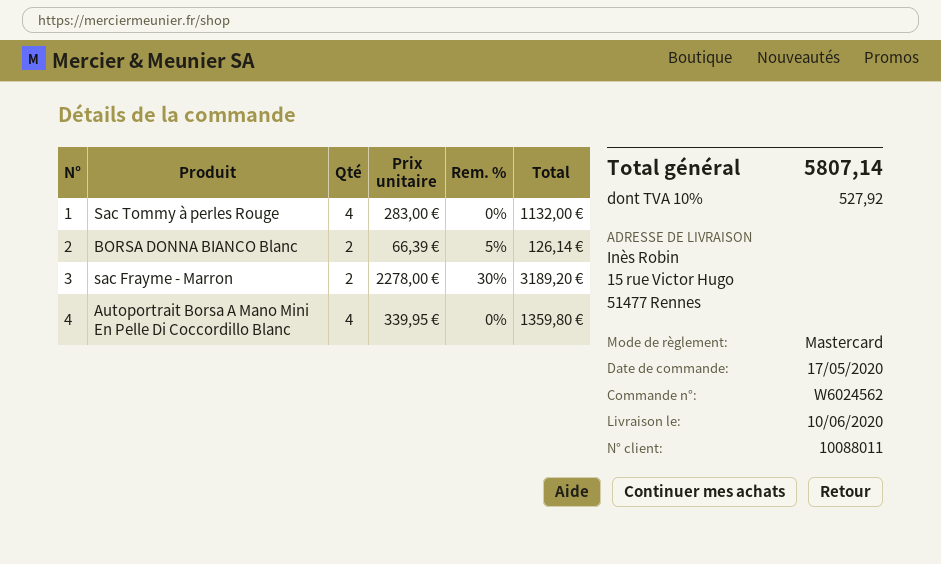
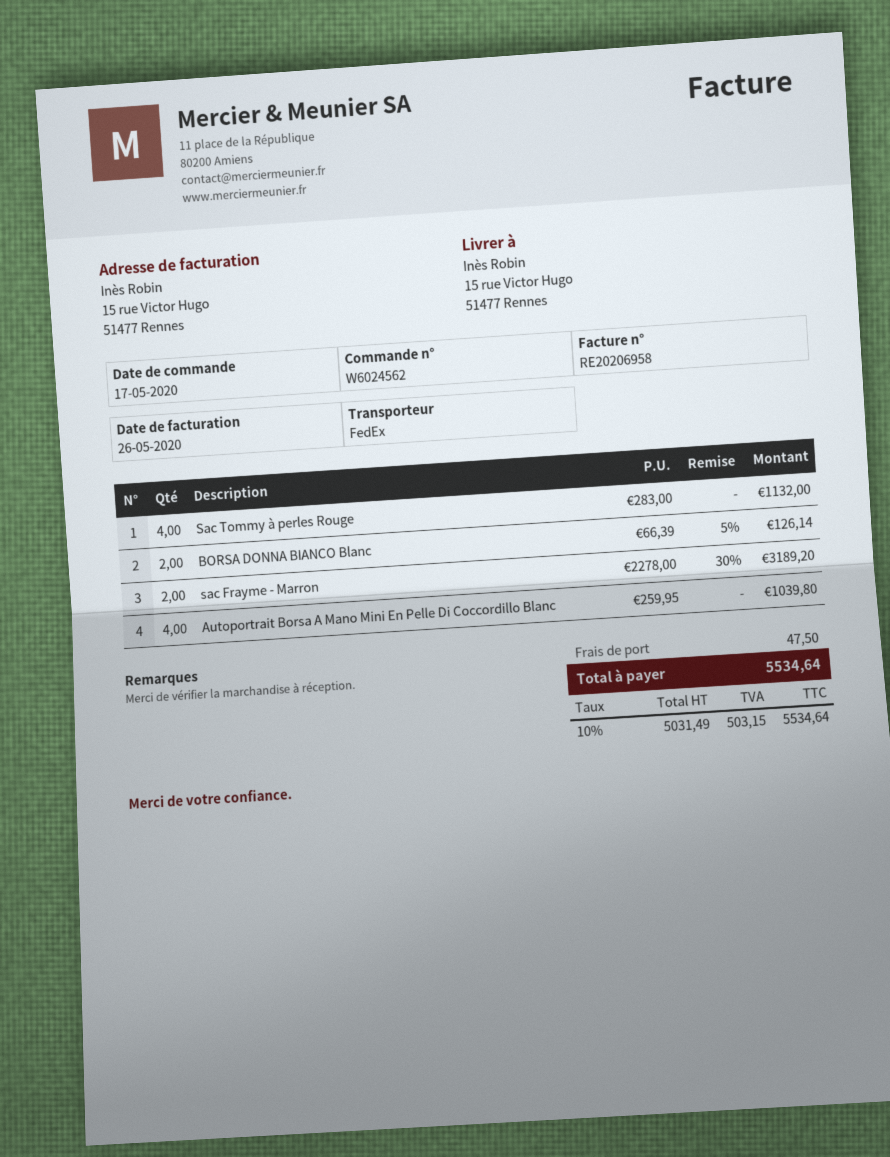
Autoportrait Borsa A Mano Mini En Pelle Di Coccordillo Blanc: 4 x 339.95 = 1359.80 -> 4 x 259.95 = 1039.80
shipping: none -> 47.50
tax: 10% = 527.92 -> 10% = 503.15
total: 5807.14 -> 5534.64

